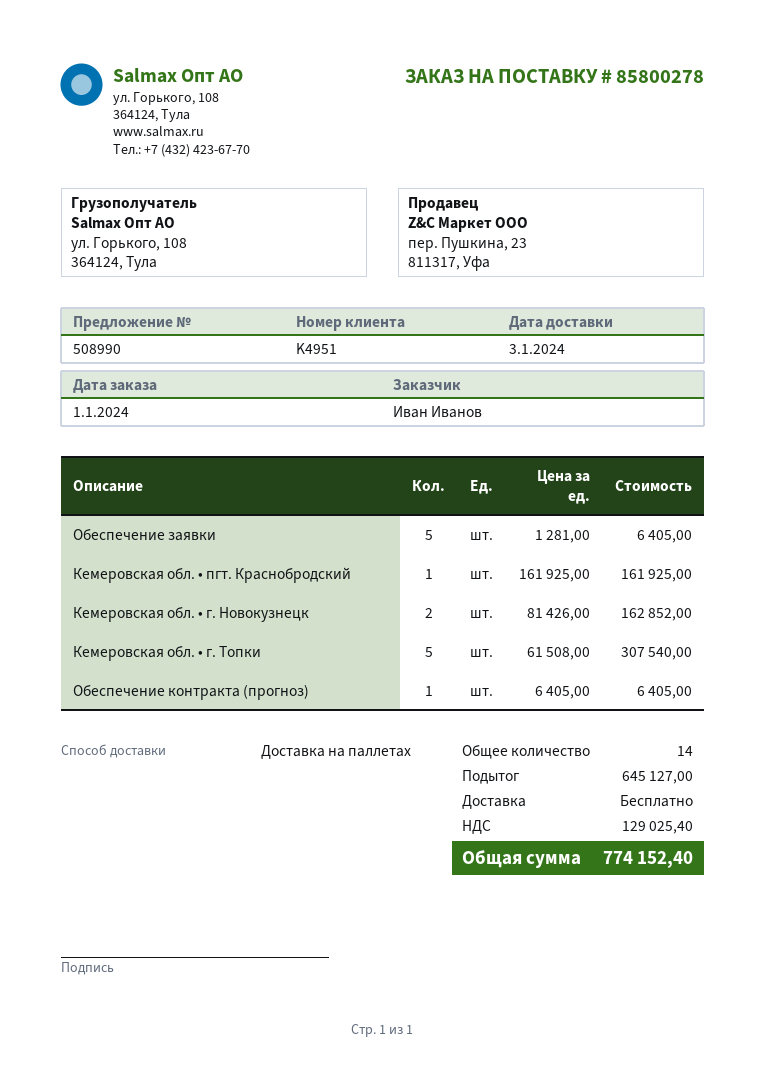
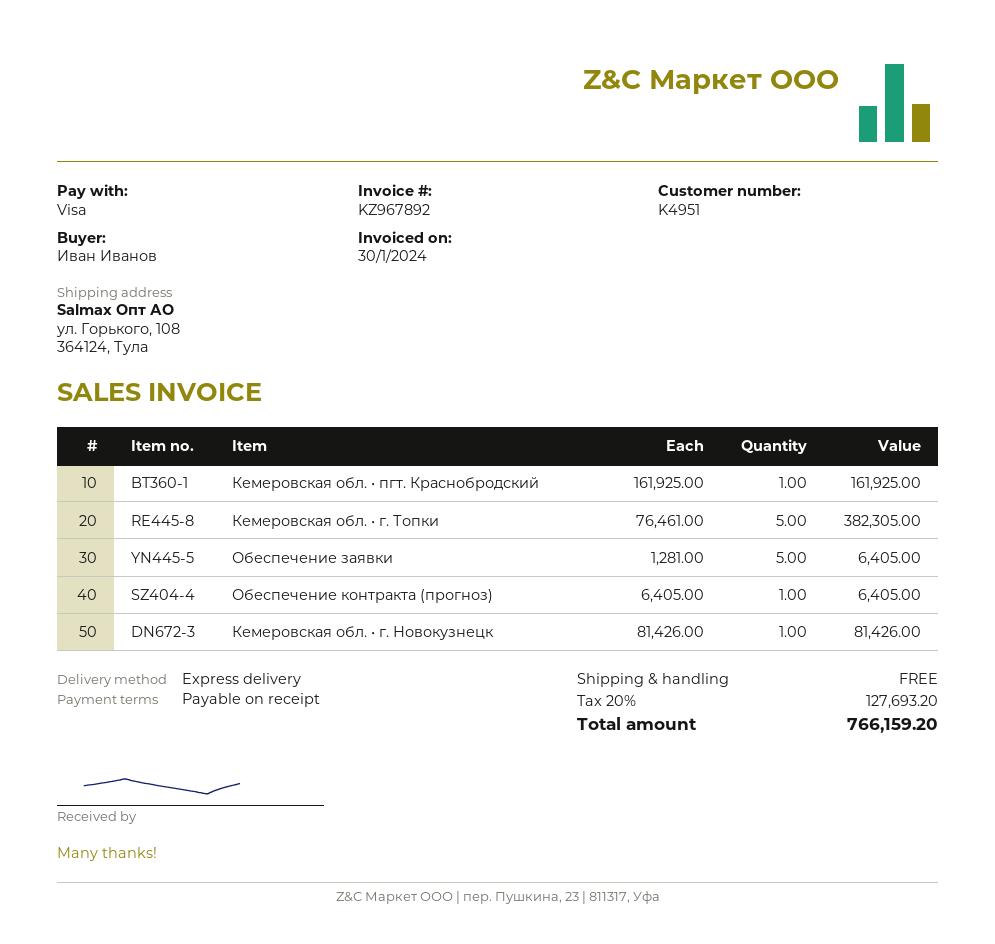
shipping method: pallet freight -> express
Кемеровская обл. • г. Новокузнецк: 2 x 81426.00 = 162852.00 -> 1 x 81426.00 = 81426.00
Кемеровская обл. • г. Топки: 5 x 61508.00 = 307540.00 -> 5 x 76461.00 = 382305.00
tax: 129025.40 -> 127693.20
total: 774152.40 -> 766159.20

